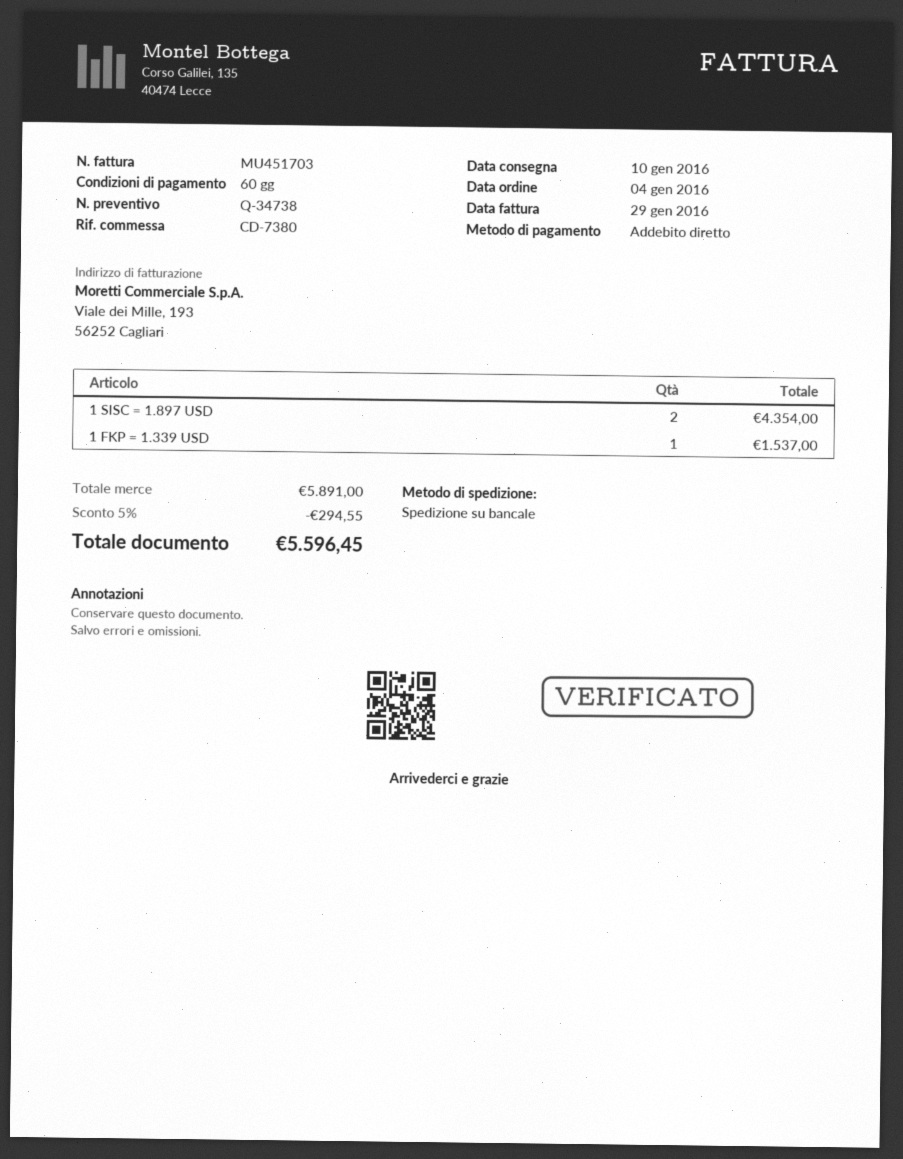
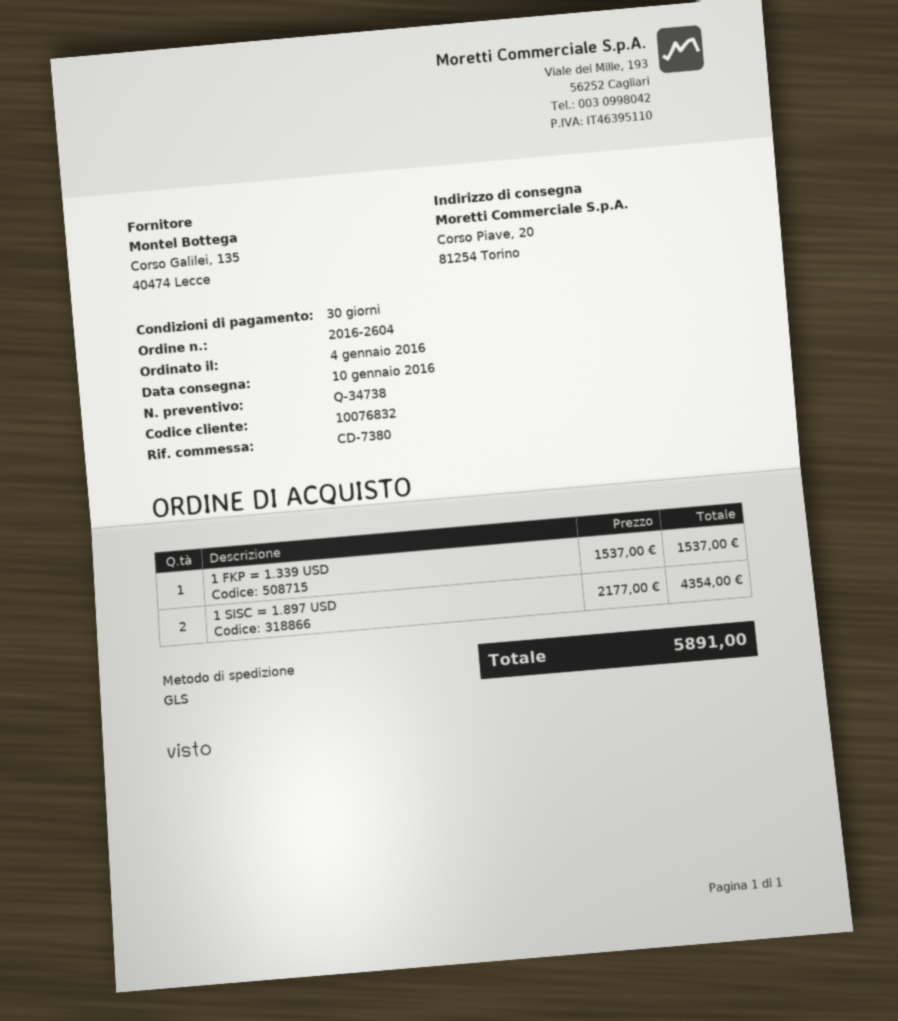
payment terms: 60 days -> 30 days
shipping method: pallet freight -> GLS
discount: 5% = 294.55 -> none
total: 5596.45 -> 5891.00

